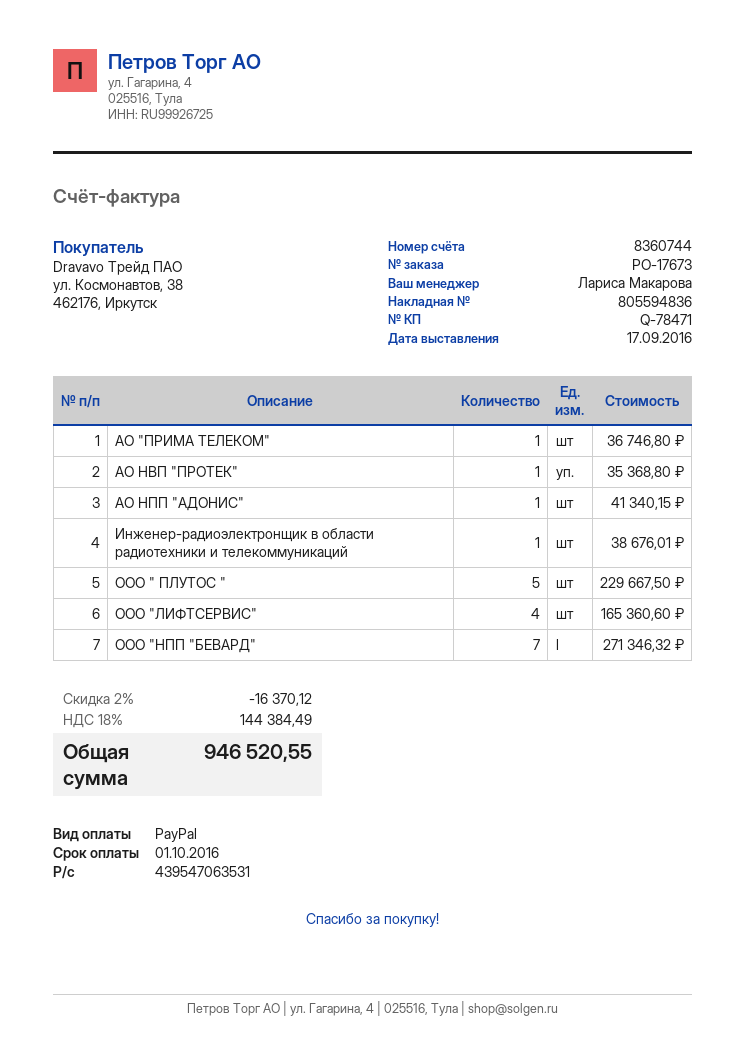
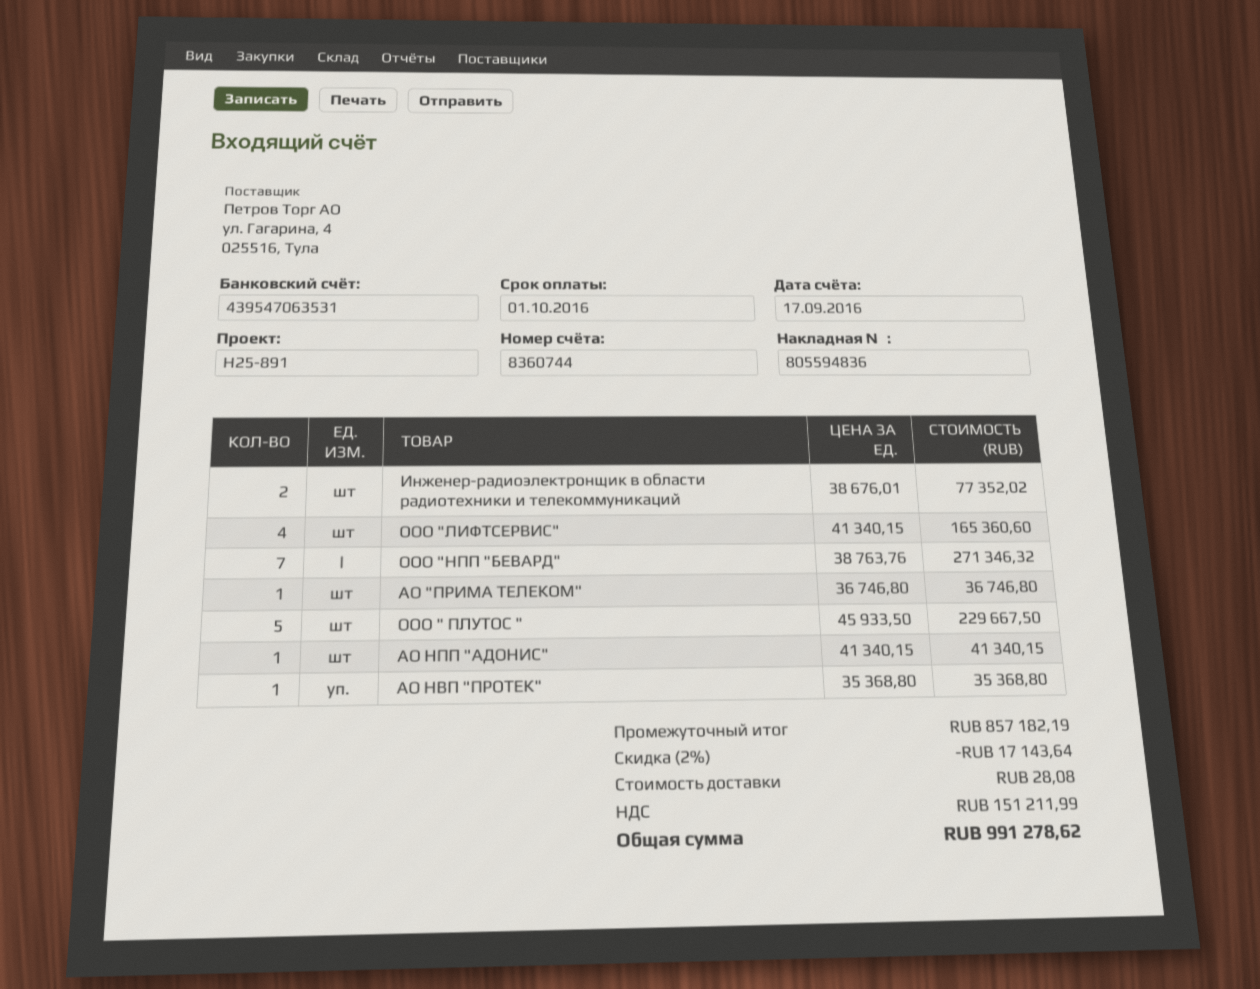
Инженер-радиоэлектронщик в области радиотехники и телекоммуникаций: 1 for 38676.01 -> 2 for 77352.02
discount: 2% = 16370.12 -> 2% = 17143.64
shipping: none -> 28.08
tax: 144384.49 -> 151211.99
total: 946520.55 -> 991278.62

